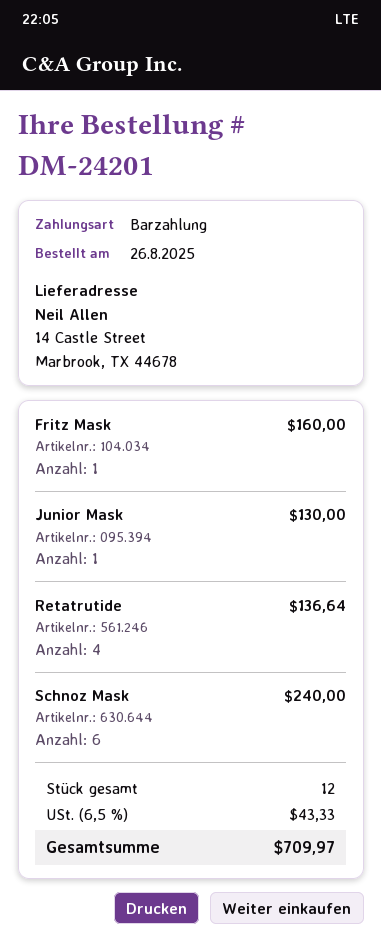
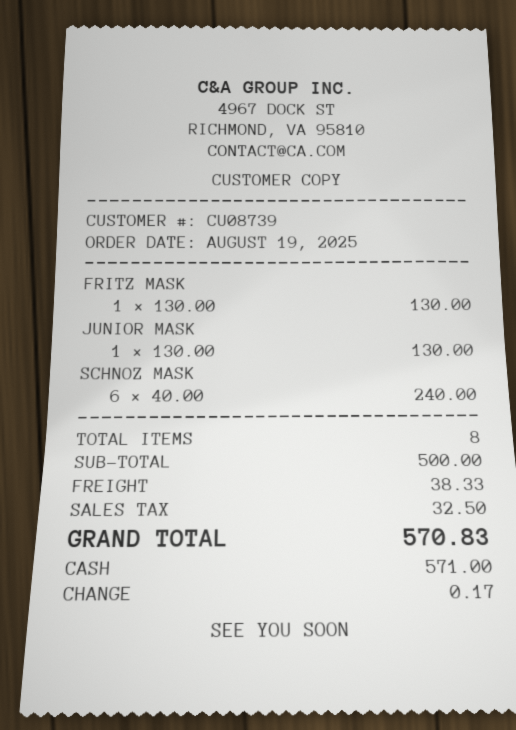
order date: 2025-08-26 -> 2025-08-19
Fritz Mask: 1 for 160.00 -> 1 for 130.00
Retatrutide: 4 for 136.64 -> none
total quantity: 12 -> 8
shipping: none -> 38.33
tax: 43.33 -> 32.50
total: 709.97 -> 570.83

